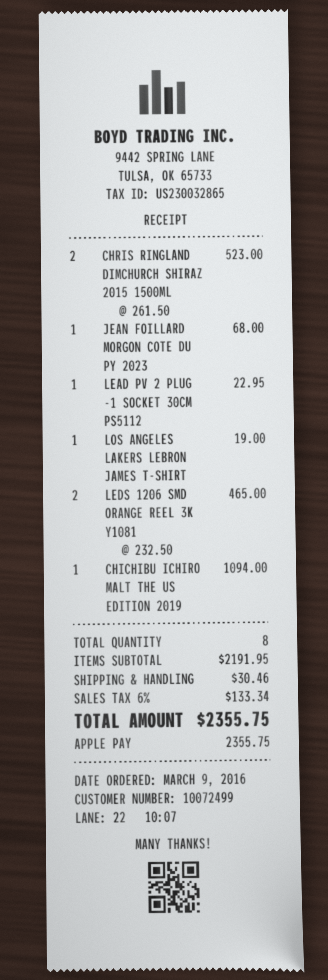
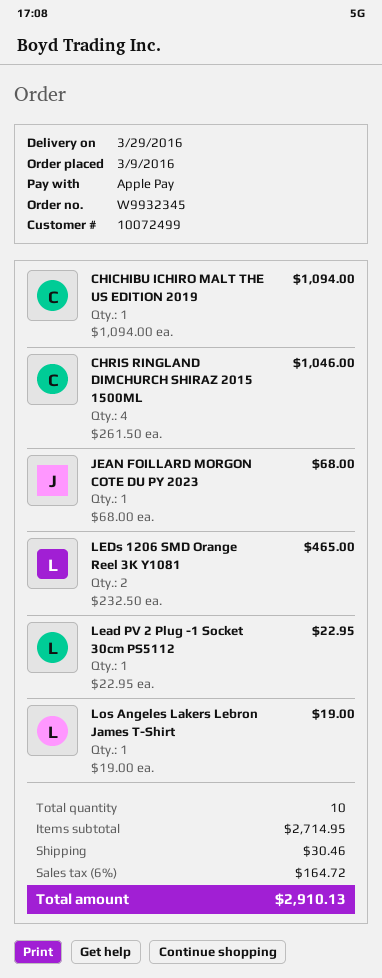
CHRIS RINGLAND DIMCHURCH SHIRAZ 2015 1500ML: 2 x 261.50 = 523.00 -> 4 x 261.50 = 1046.00
total quantity: 8 -> 10
subtotal: 2191.95 -> 2714.95
tax: 6% = 133.34 -> 6% = 164.72
total: 2355.75 -> 2910.13

